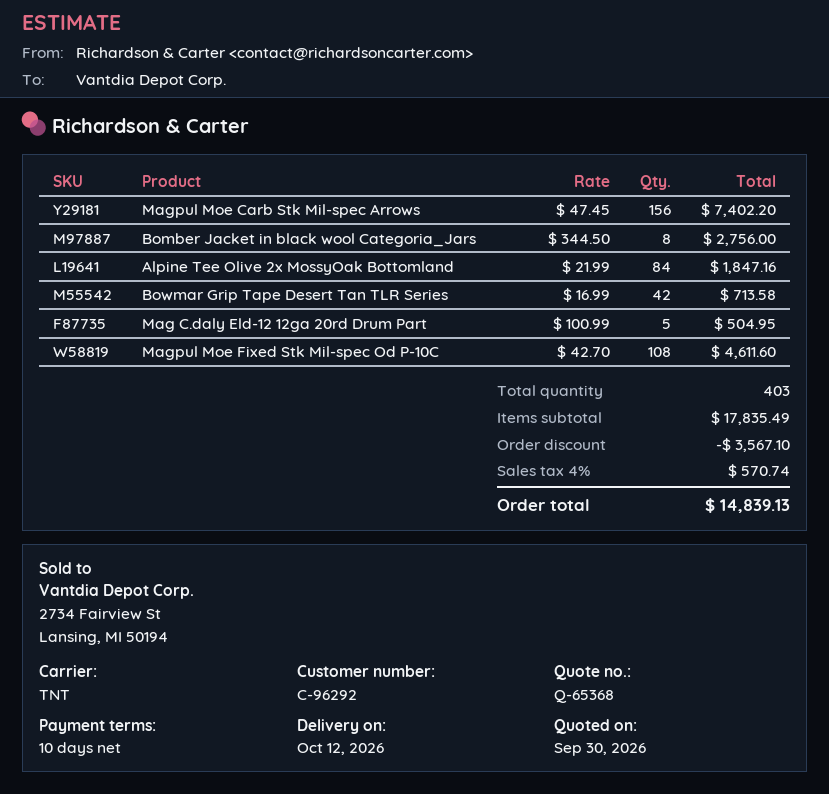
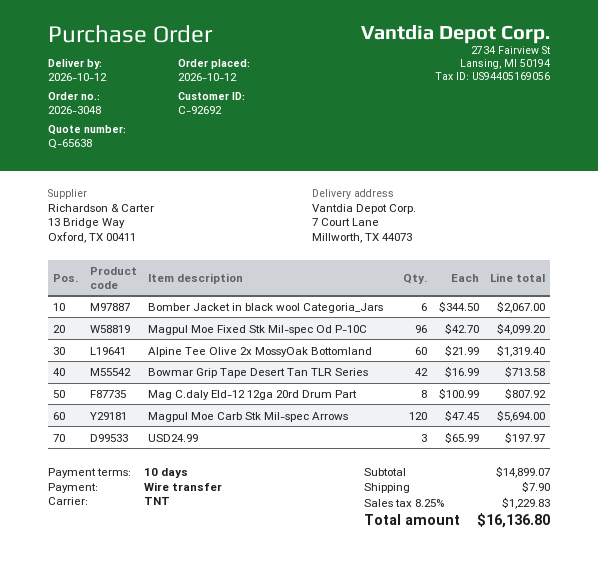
quote number: Q-65368 -> Q-65638
customer number: C-96292 -> C-92692
Magpul Moe Carb Stk Mil-spec Arrows: 156 x 47.45 = 7402.20 -> 120 x 47.45 = 5694.00
Bomber Jacket in black wool Categoria_Jars: 8 x 344.50 = 2756.00 -> 6 x 344.50 = 2067.00
Alpine Tee Olive 2x MossyOak Bottomland: 84 x 21.99 = 1847.16 -> 60 x 21.99 = 1319.40
Mag C.daly Eld-12 12ga 20rd Drum Part: 5 x 100.99 = 504.95 -> 8 x 100.99 = 807.92
Magpul Moe Fixed Stk Mil-spec Od P-10C: 108 x 42.70 = 4611.60 -> 96 x 42.70 = 4099.20
USD24.99: none -> 3 x 65.99 = 197.97
subtotal: 17835.49 -> 14899.07
discount: 3567.10 -> none
shipping: none -> 7.90
tax: 4% = 570.74 -> 8.25% = 1229.83
total: 14839.13 -> 16136.80

